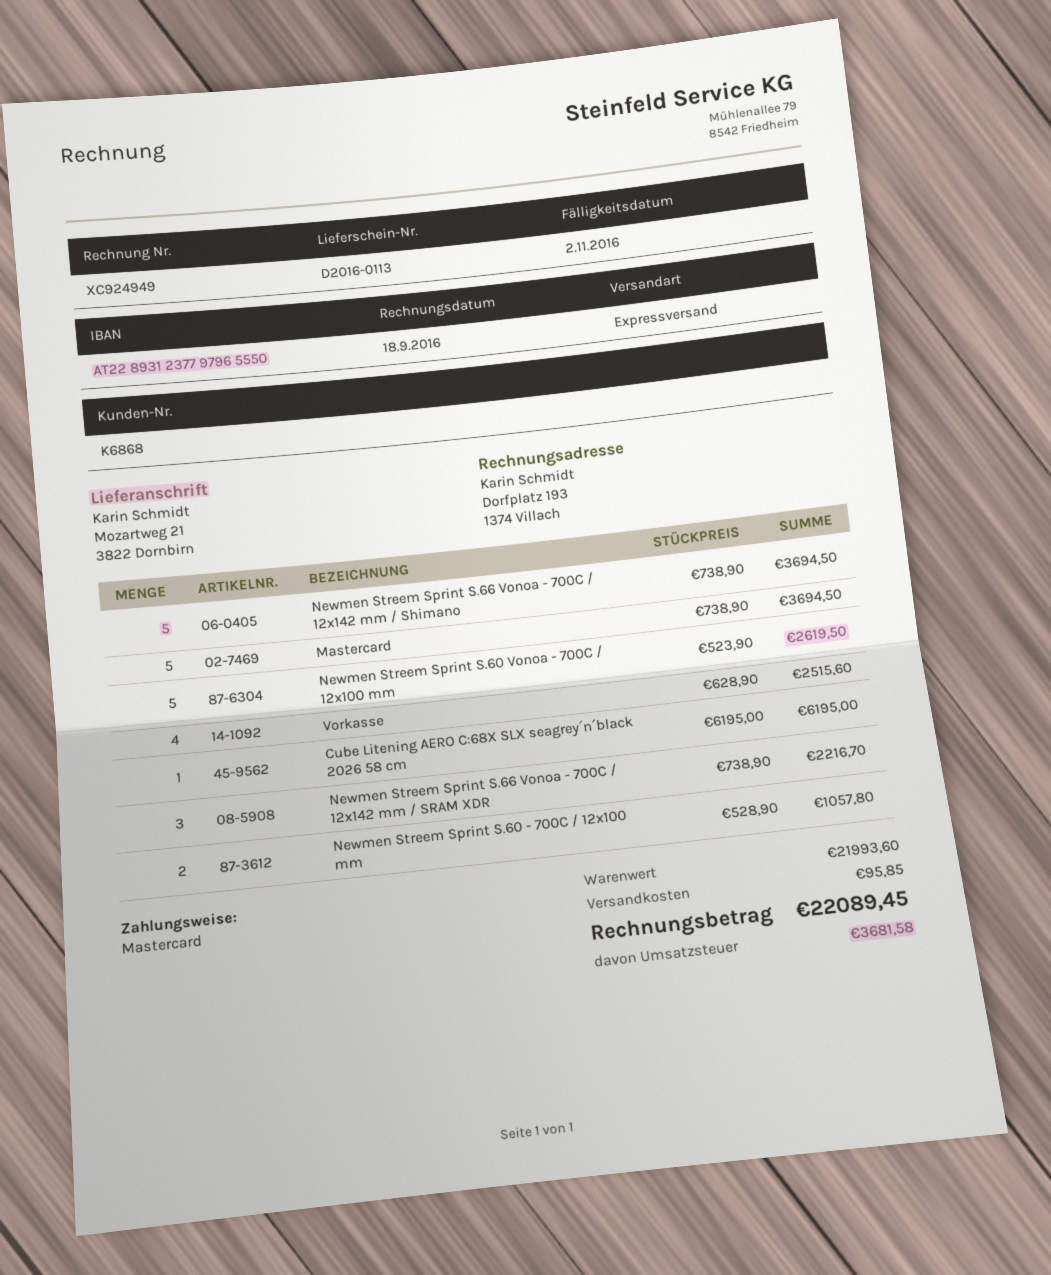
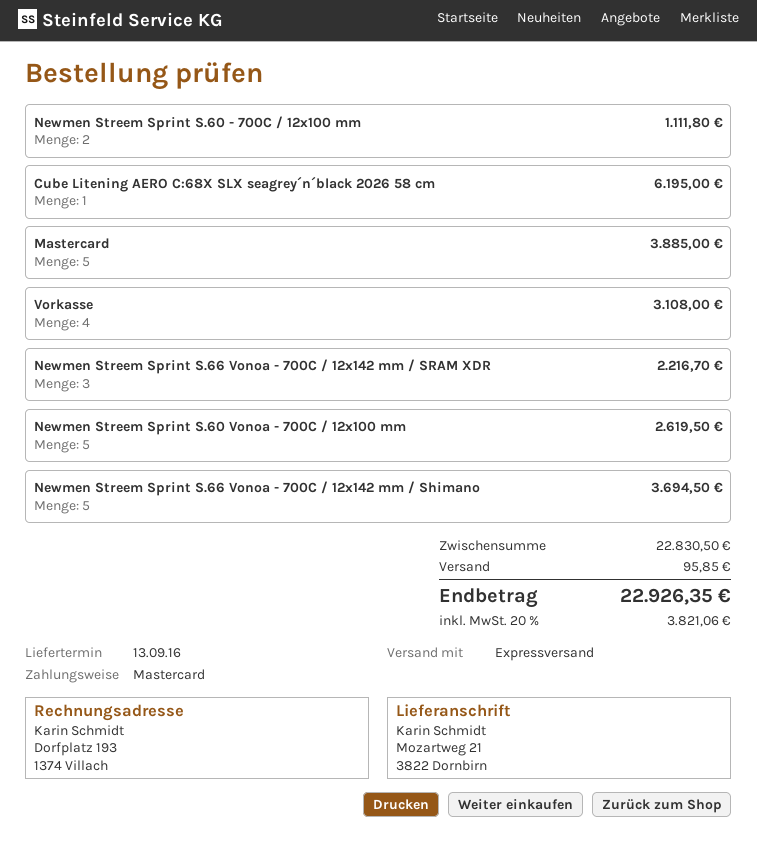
Mastercard: 5 for 3694.50 -> 5 for 3885.00
Vorkasse: 4 for 2515.60 -> 4 for 3108.00
Newmen Streem Sprint S.60 - 700C / 12x100 mm: 2 for 1057.80 -> 2 for 1111.80
subtotal: 21993.60 -> 22830.50
tax: 3681.58 -> 3821.06
total: 22089.45 -> 22926.35

